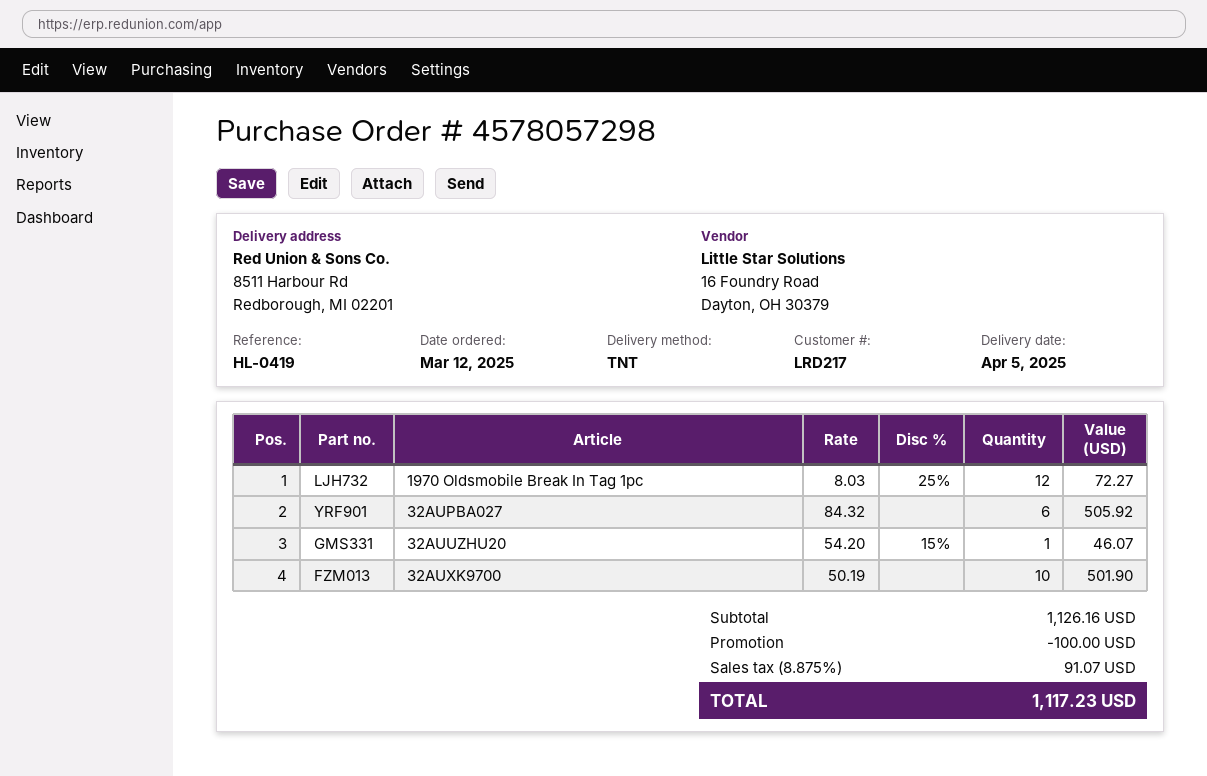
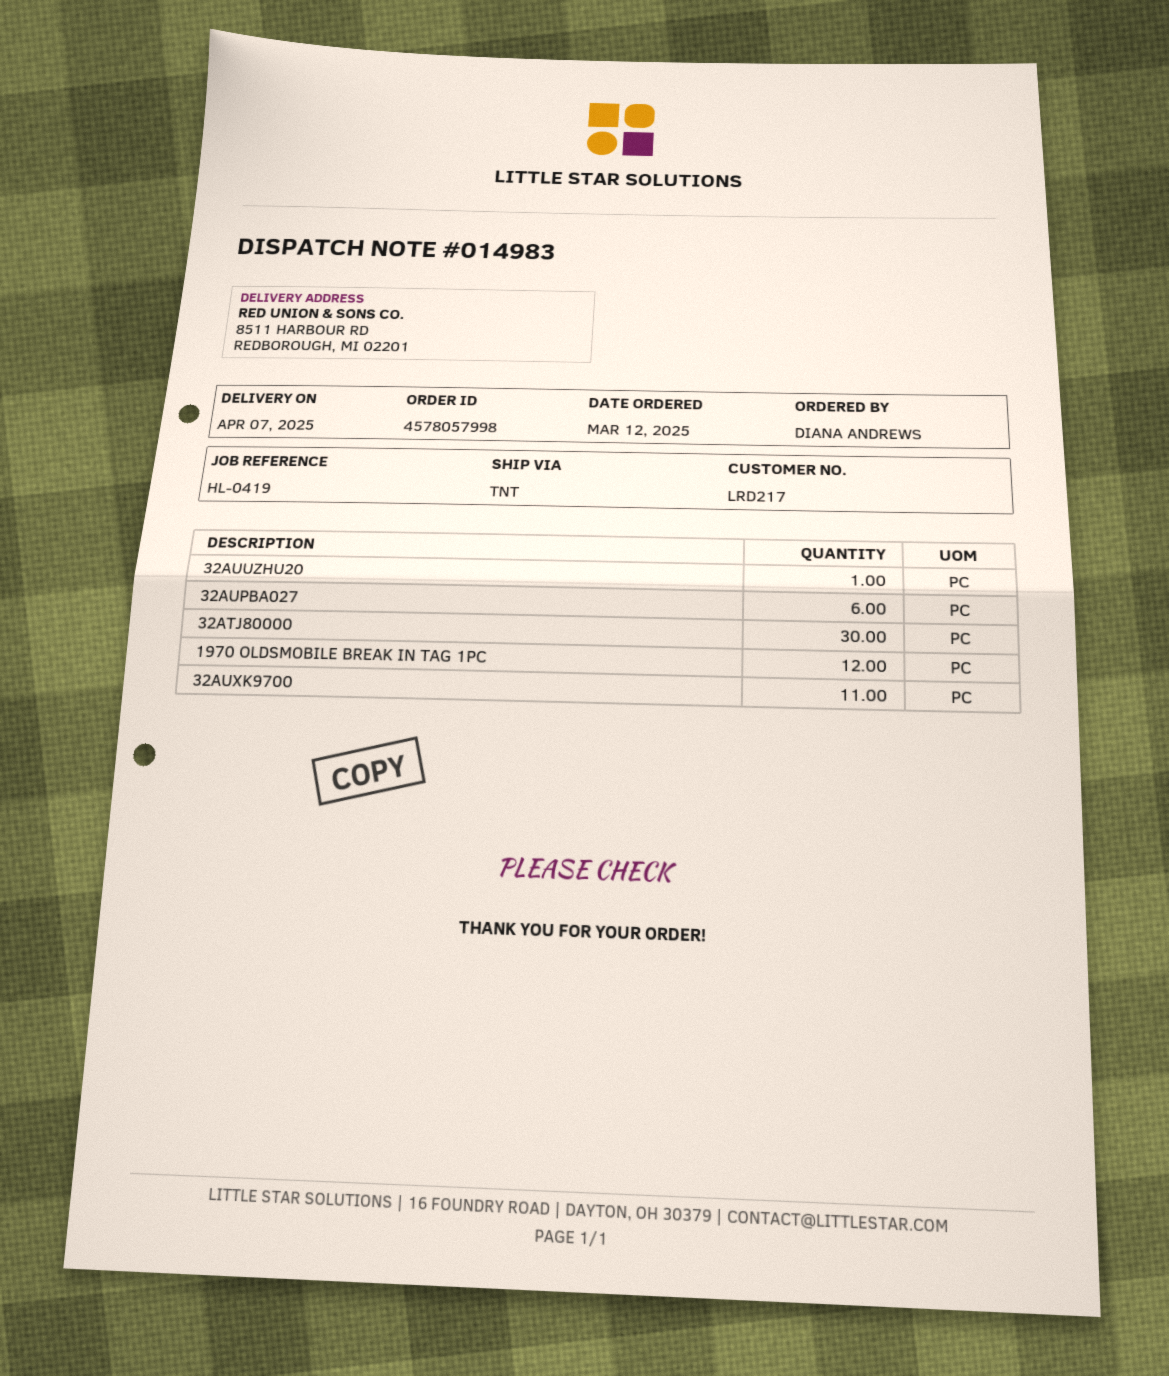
order number: 4578057298 -> 4578057998
delivery date: 2025-04-05 -> 2025-04-07
32AUXK9700: 10 -> 11
32ATJ80000: none -> 30

